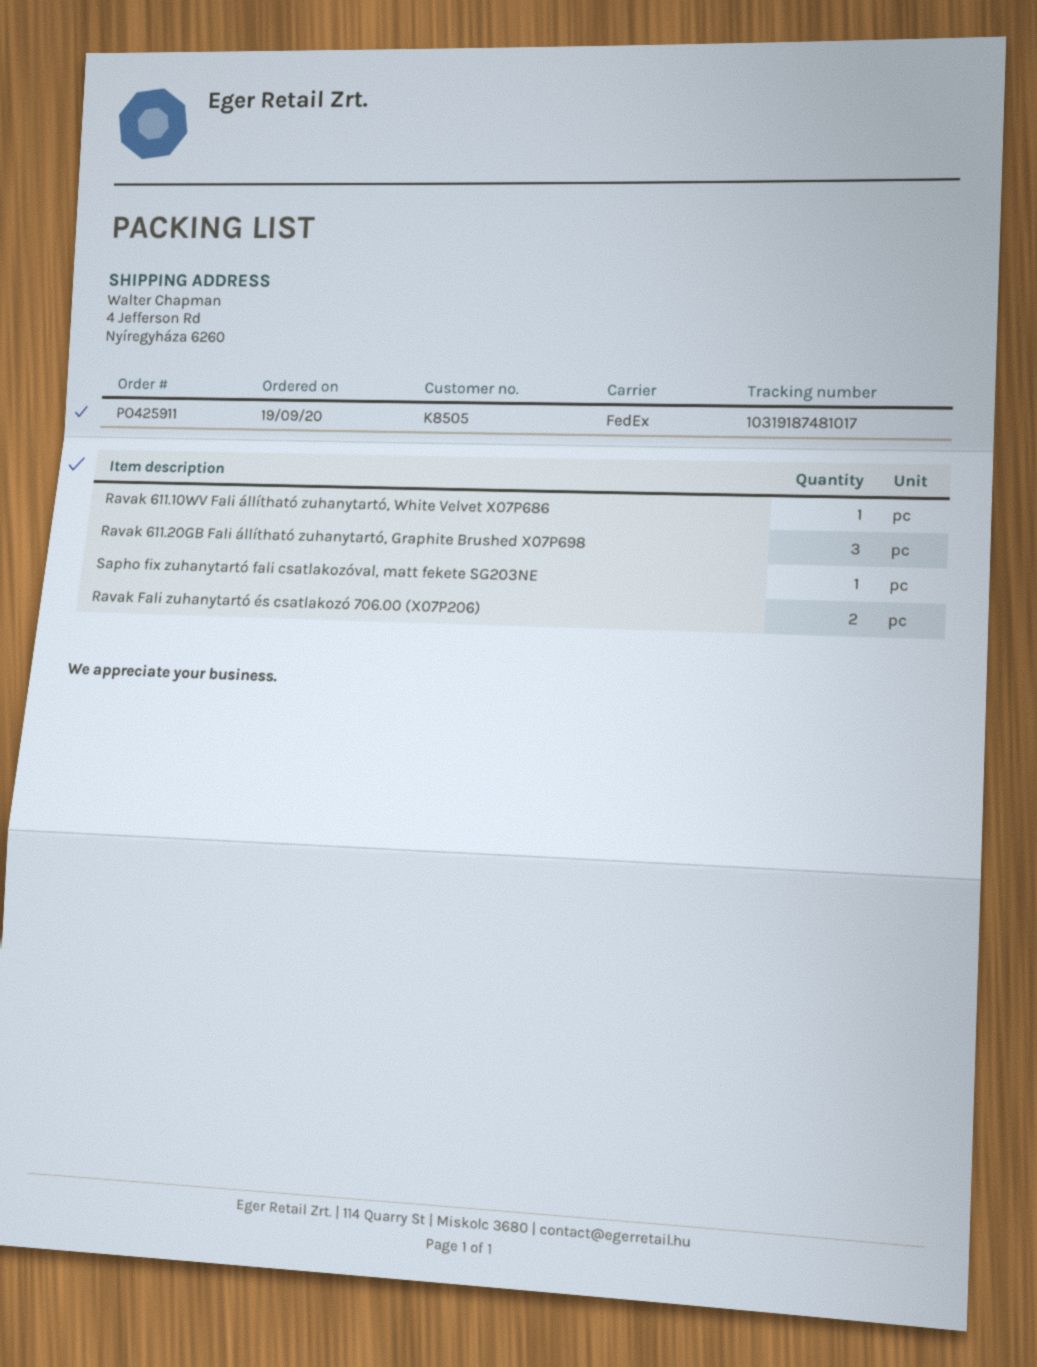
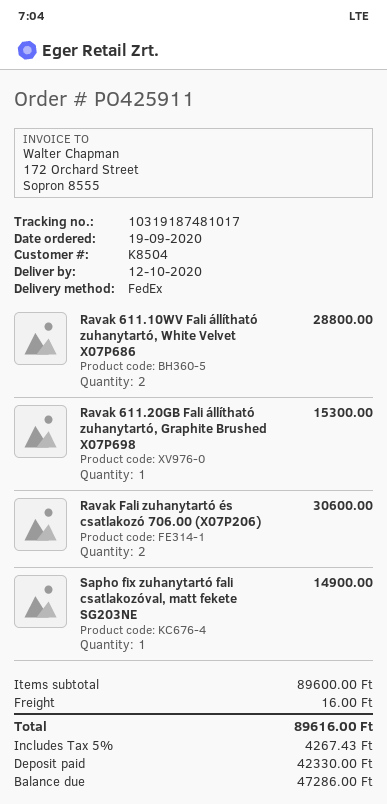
customer number: K8505 -> K8504
Ravak 611.10WV Fali állítható zuhanytartó, White Velvet X07P686: 1 -> 2
Ravak 611.20GB Fali állítható zuhanytartó, Graphite Brushed X07P698: 3 -> 1

